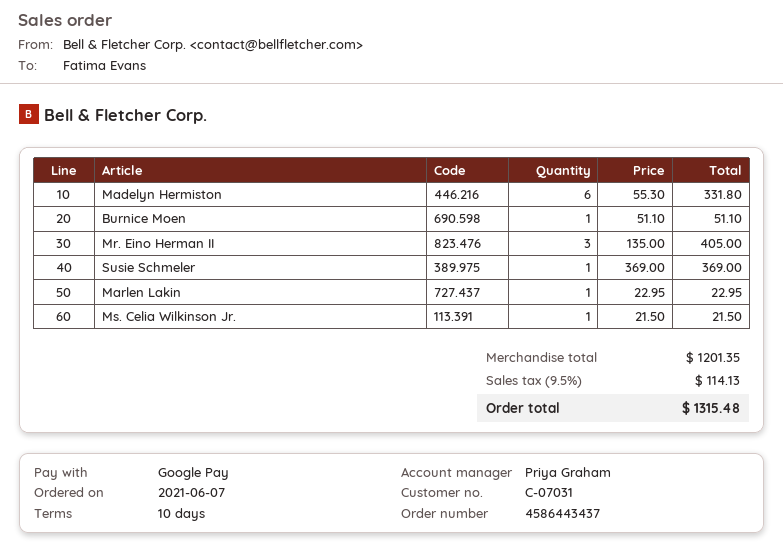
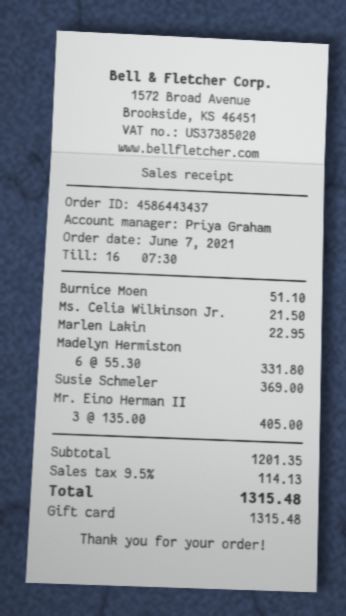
payment method: Google Pay -> gift card

